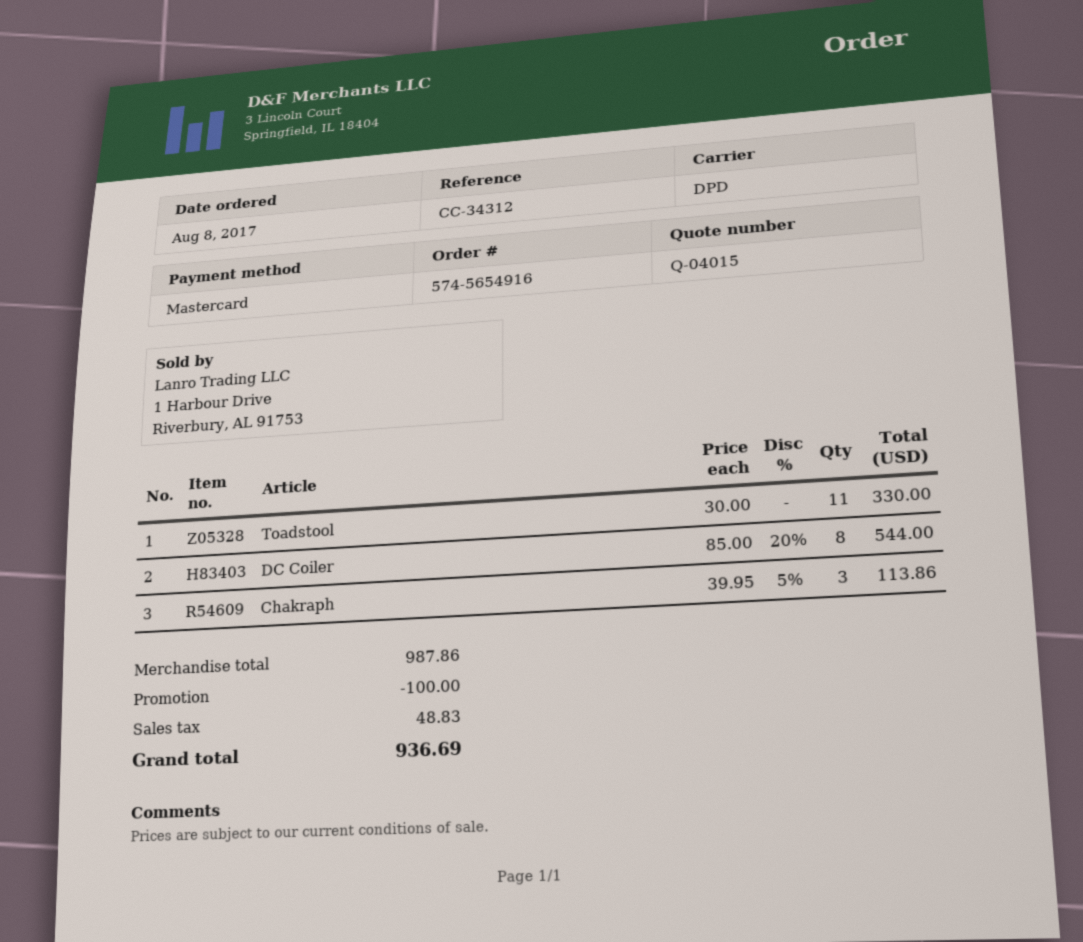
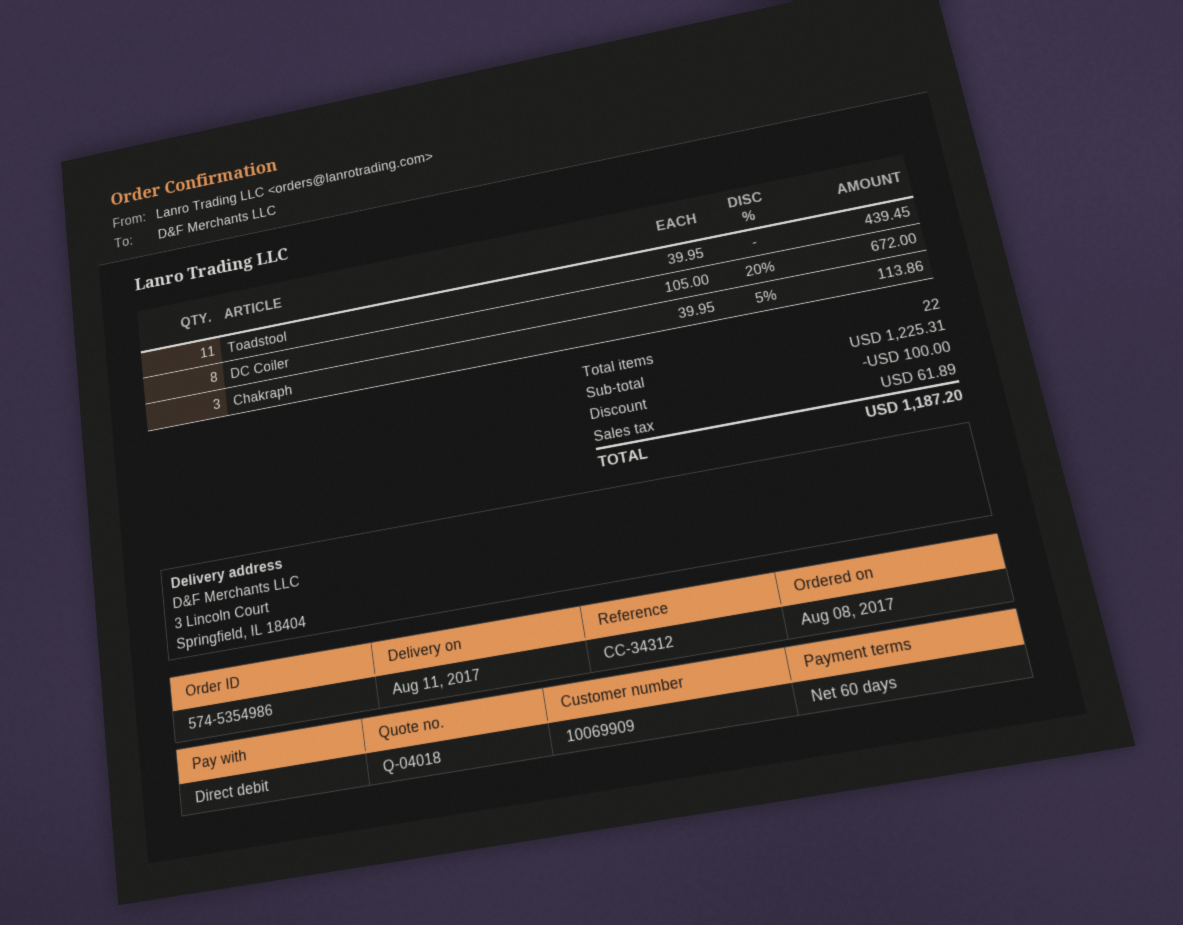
quote number: Q-04015 -> Q-04018
order number: 574-5654916 -> 574-5354986
payment method: Mastercard -> direct debit
Toadstool: 11 x 30.00 = 330.00 -> 11 x 39.95 = 439.45
DC Coiler: 8 x 85.00 - 20% = 544.00 -> 8 x 105.00 - 20% = 672.00
subtotal: 987.86 -> 1225.31
tax: 48.83 -> 61.89
total: 936.69 -> 1187.20

